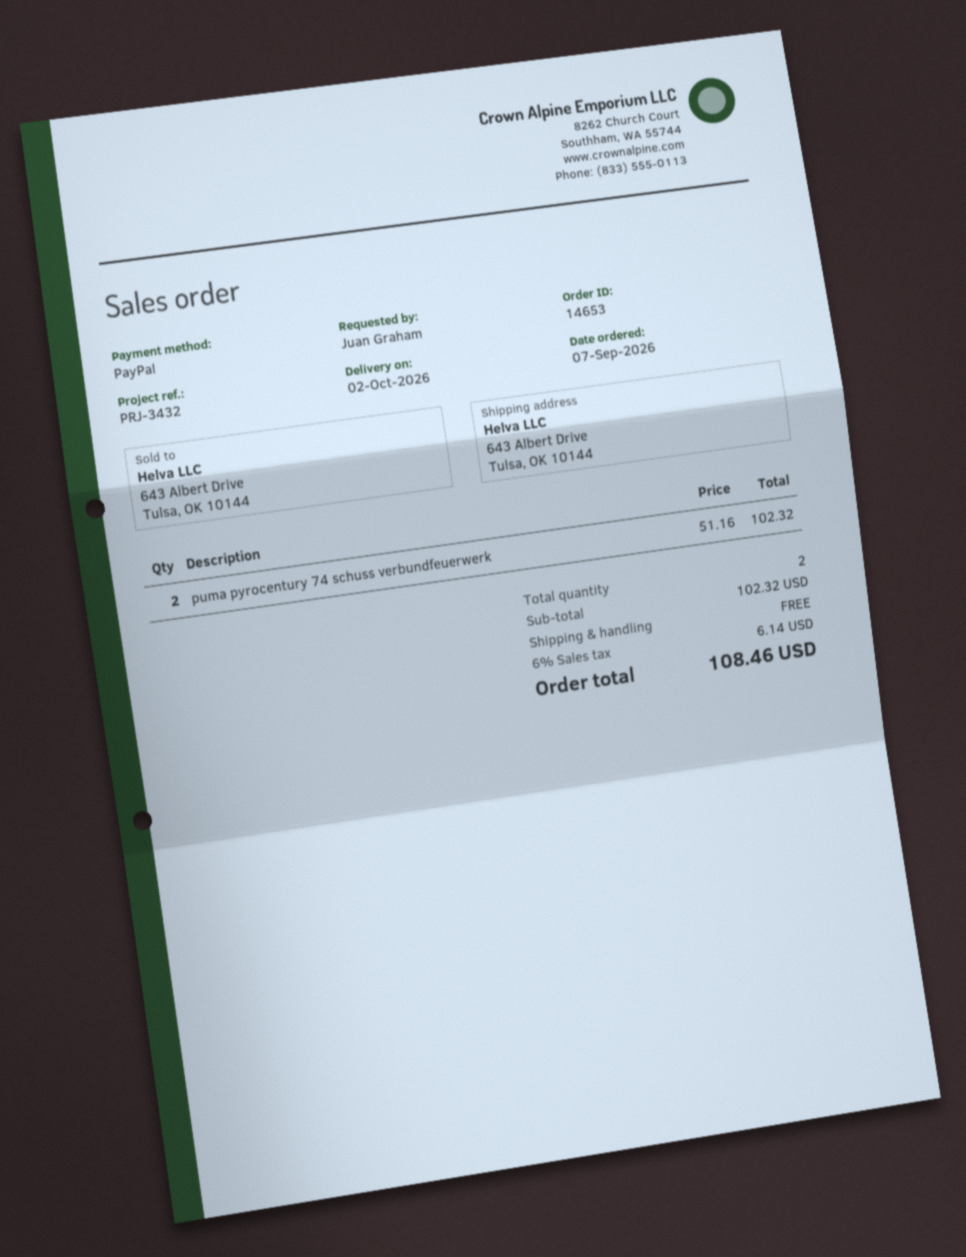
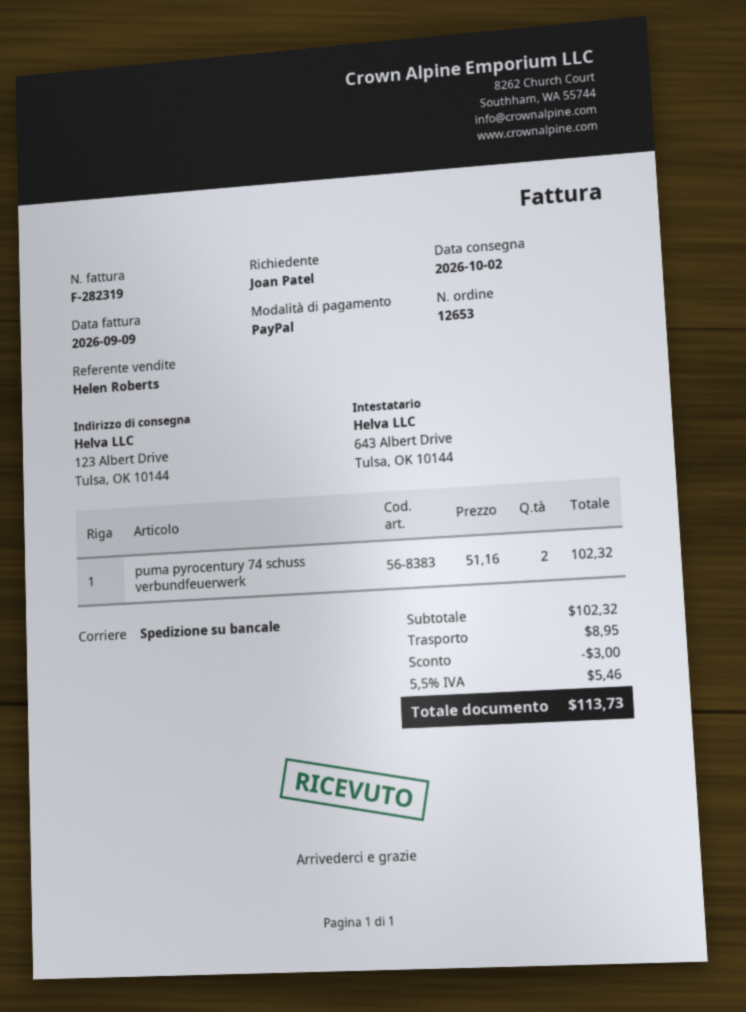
order number: 14653 -> 12653
ordered by: Juan Graham -> Joan Patel
ship to: 643 Albert Drive, Tulsa, OK 10144 -> 123 Albert Drive, Tulsa, OK 10144
discount: none -> 3.00
shipping: 0.00 -> 8.95
tax: 6% = 6.14 -> 5.5% = 5.46
total: 108.46 -> 113.73

